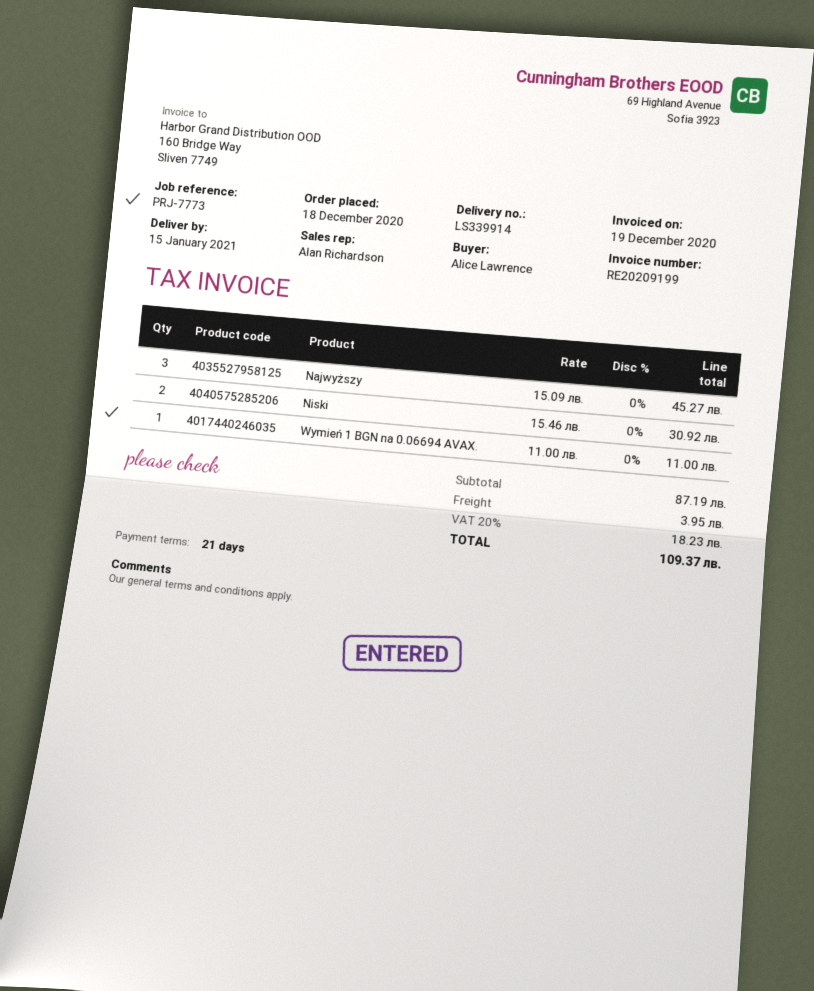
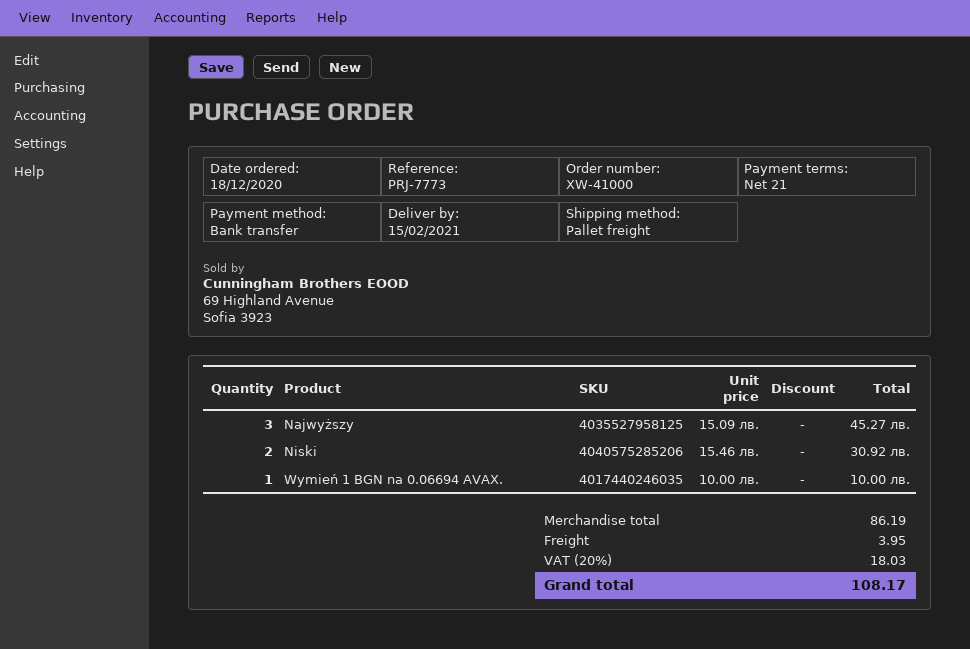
delivery date: 2021-01-15 -> 2021-02-15
Wymień 1 BGN na 0.06694 AVAX.: 1 x 11.00 = 11.00 -> 1 x 10.00 = 10.00
subtotal: 87.19 -> 86.19
tax: 20% = 18.23 -> 20% = 18.03
total: 109.37 -> 108.17

